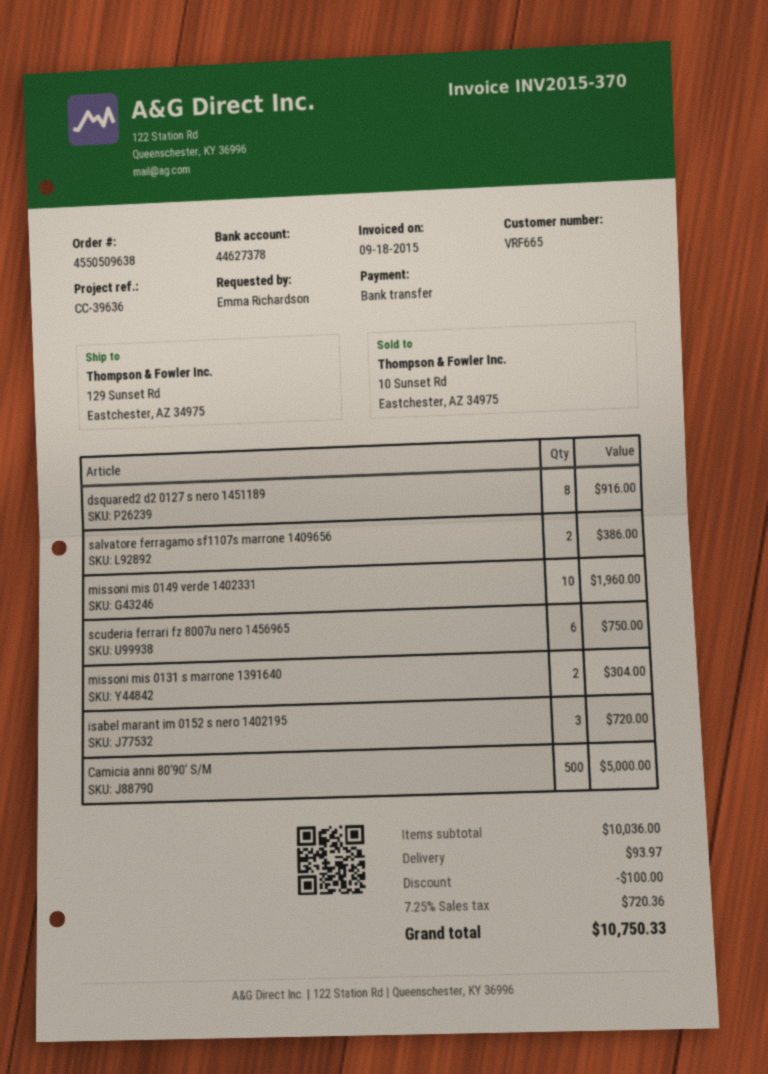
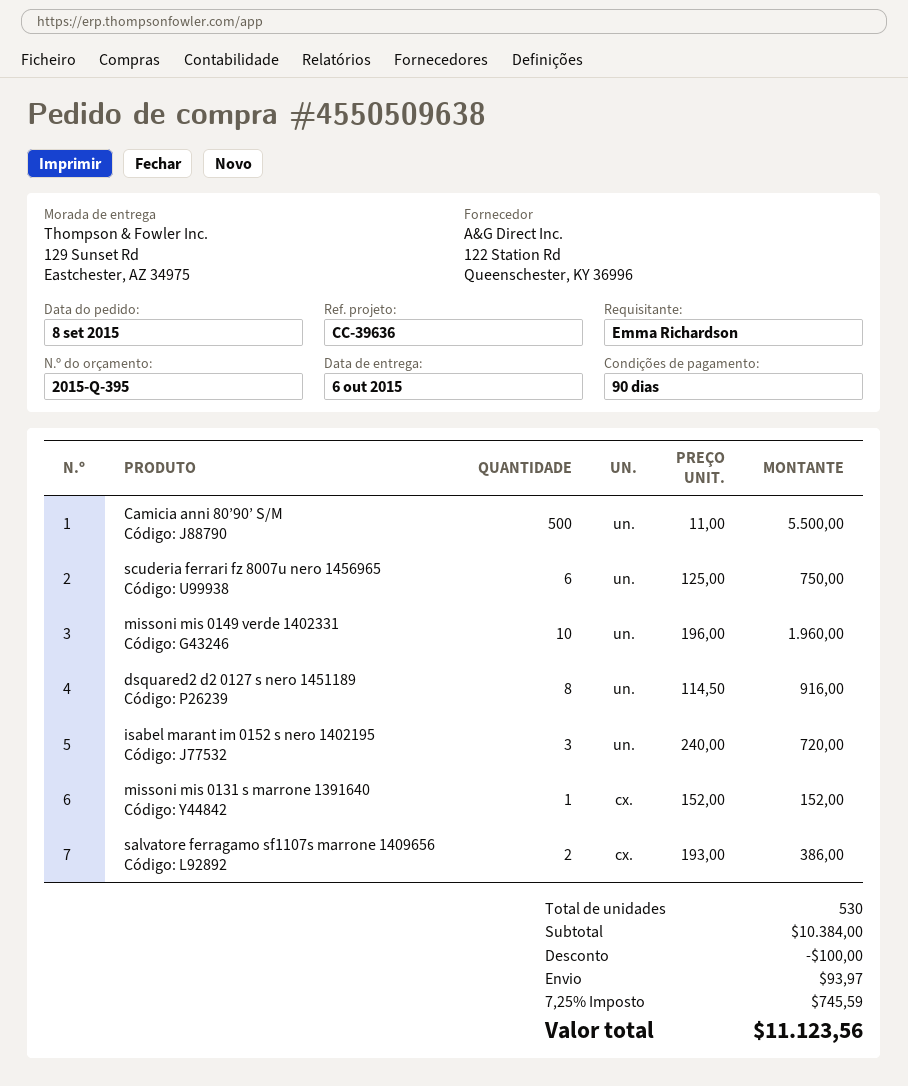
missoni mis 0131 s marrone 1391640: 2 for 304.00 -> 1 for 152.00
Camicia anni 80’90’ S/M: 500 for 5000.00 -> 500 for 5500.00
subtotal: 10036.00 -> 10384.00
tax: 7.25% = 720.36 -> 7.25% = 745.59
total: 10750.33 -> 11123.56

